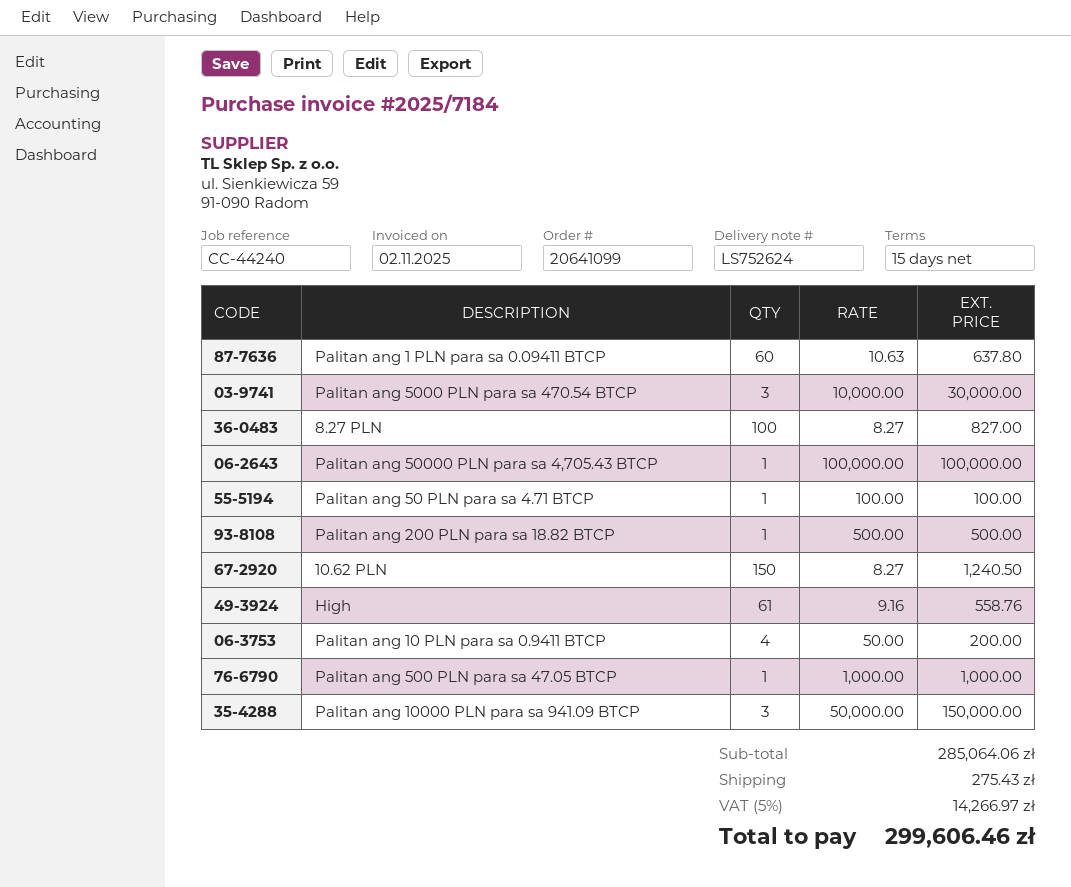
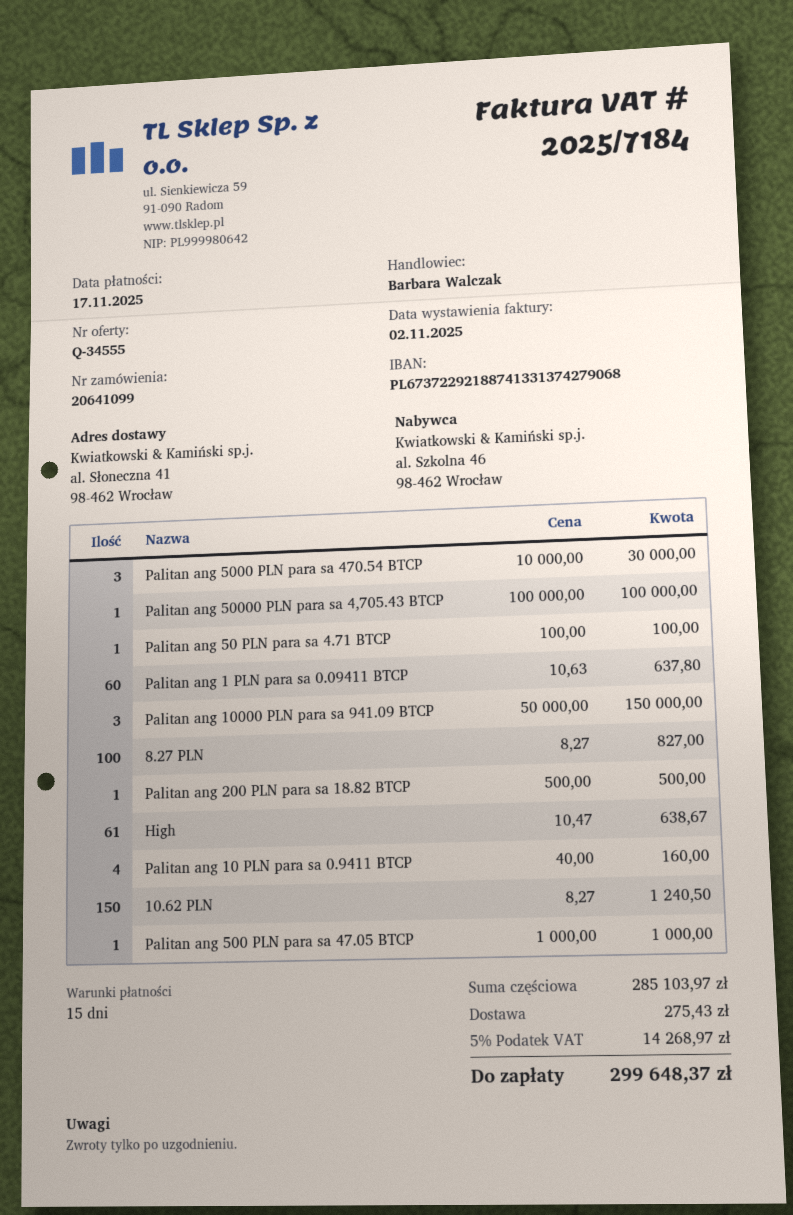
High: 61 x 9.16 = 558.76 -> 61 x 10.47 = 638.67
Palitan ang 10 PLN para sa 0.9411 BTCP: 4 x 50.00 = 200.00 -> 4 x 40.00 = 160.00
subtotal: 285064.06 -> 285103.97
tax: 5% = 14266.97 -> 5% = 14268.97
total: 299606.46 -> 299648.37

